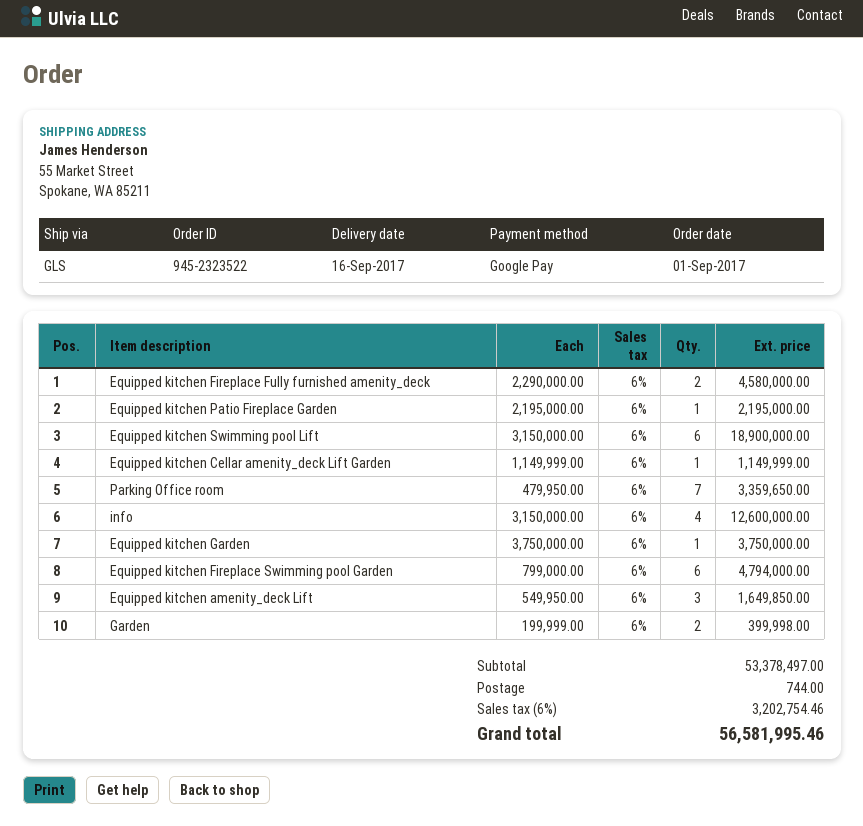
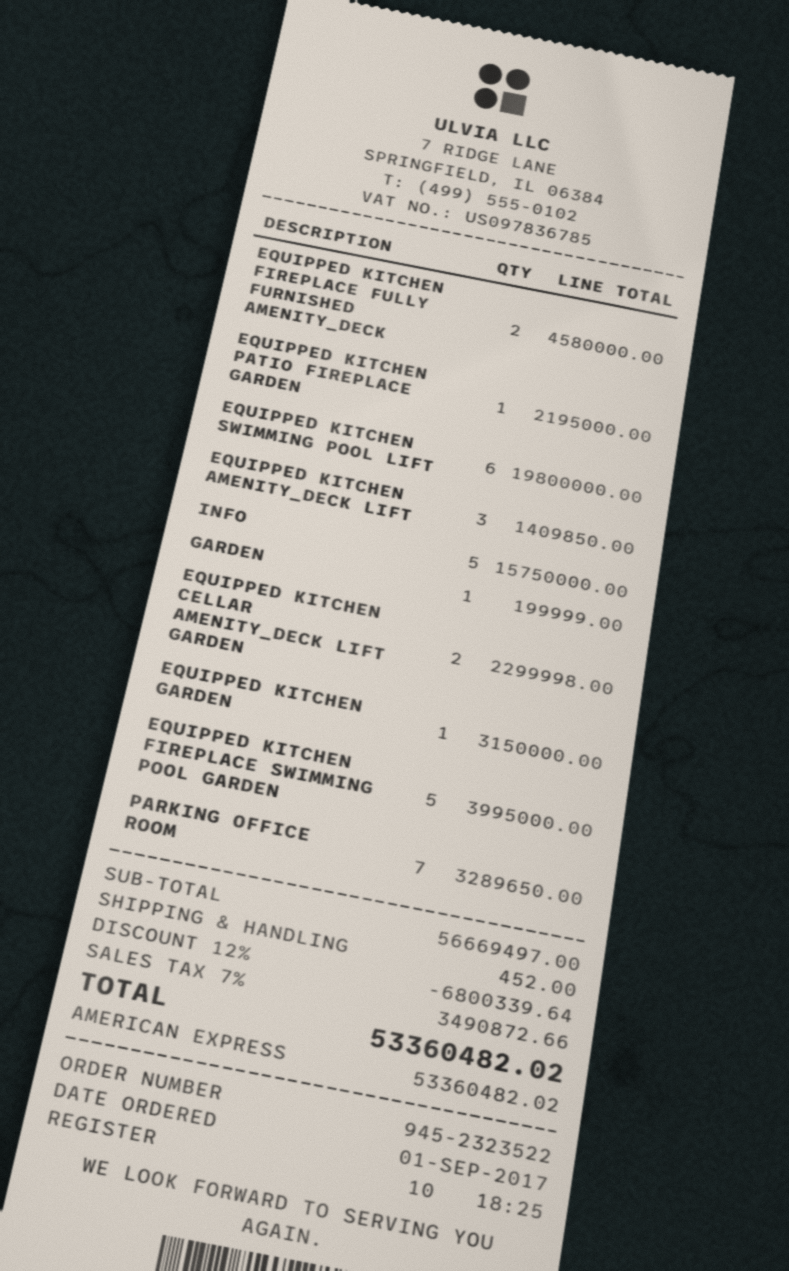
payment method: Google Pay -> American Express
Equipped kitchen Swimming pool Lift: 6 for 18900000.00 -> 6 for 19800000.00
Equipped kitchen Cellar amenity_deck Lift Garden: 1 for 1149999.00 -> 2 for 2299998.00
Parking Office room: 7 for 3359650.00 -> 7 for 3289650.00
info: 4 for 12600000.00 -> 5 for 15750000.00
Equipped kitchen Garden: 1 for 3750000.00 -> 1 for 3150000.00
Equipped kitchen Fireplace Swimming pool Garden: 6 for 4794000.00 -> 5 for 3995000.00
Equipped kitchen amenity_deck Lift: 3 for 1649850.00 -> 3 for 1409850.00
Garden: 2 for 399998.00 -> 1 for 199999.00
subtotal: 53378497.00 -> 56669497.00
discount: none -> 12% = 6800339.64
shipping: 744.00 -> 452.00
tax: 6% = 3202754.46 -> 7% = 3490872.66
total: 56581995.46 -> 53360482.02

